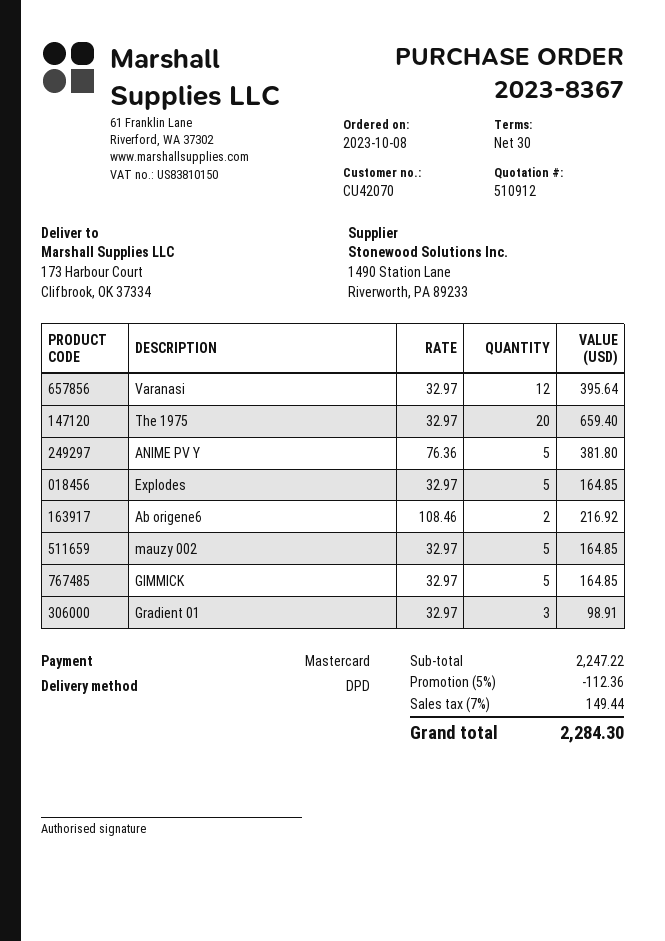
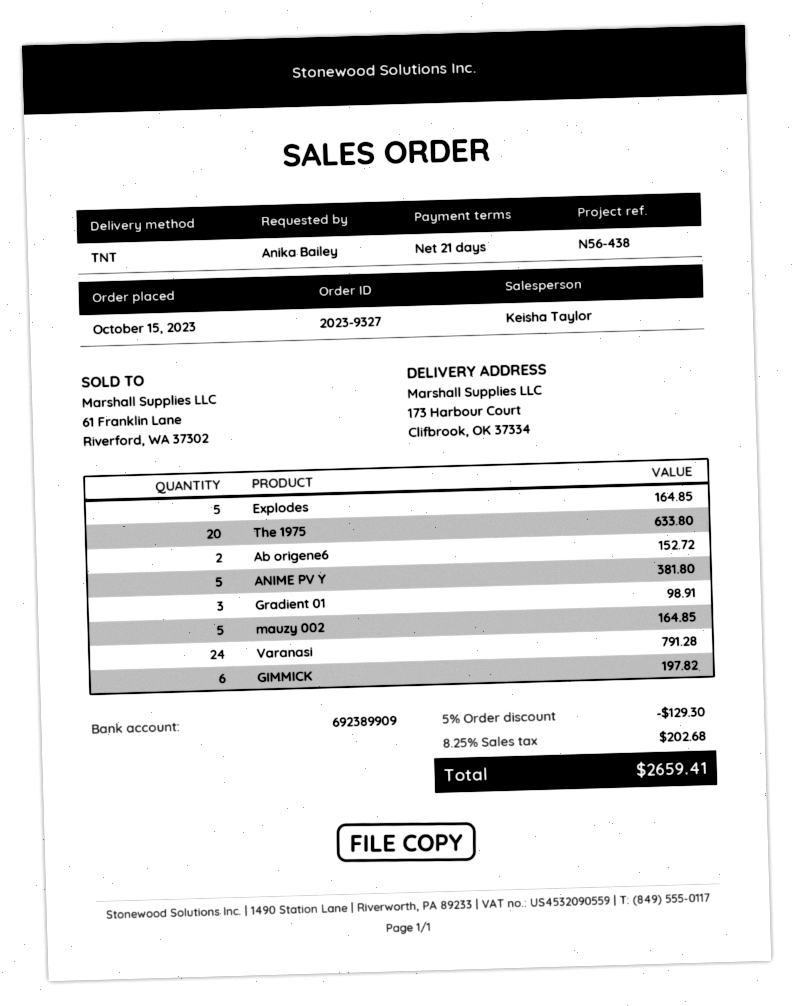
order number: 2023-8367 -> 2023-9327
order date: 2023-10-08 -> 2023-10-15
payment terms: 30 days -> 21 days
shipping method: DPD -> TNT
Varanasi: 12 for 395.64 -> 24 for 791.28
The 1975: 20 for 659.40 -> 20 for 633.80
Ab origene6: 2 for 216.92 -> 2 for 152.72
GIMMICK: 5 for 164.85 -> 6 for 197.82
discount: 5% = 112.36 -> 5% = 129.30
tax: 7% = 149.44 -> 8.25% = 202.68
total: 2284.30 -> 2659.41

